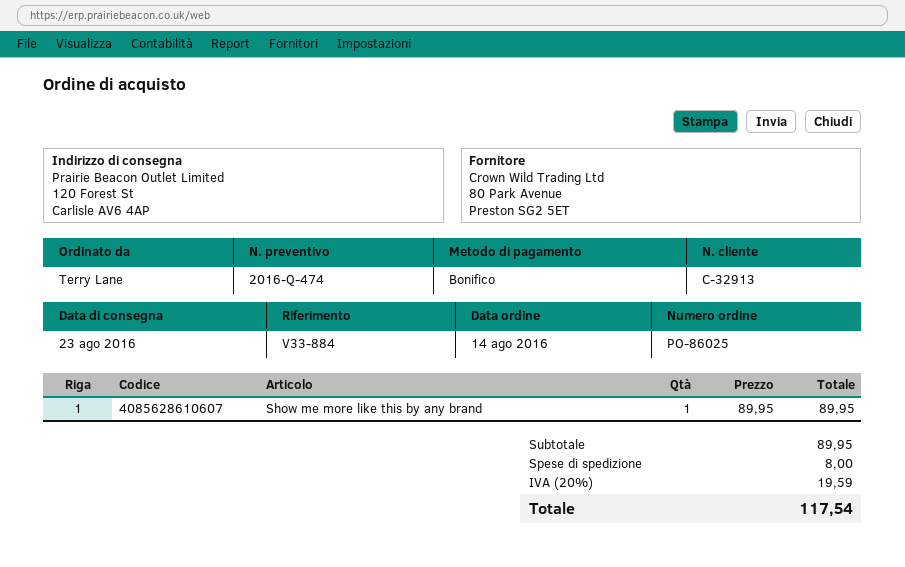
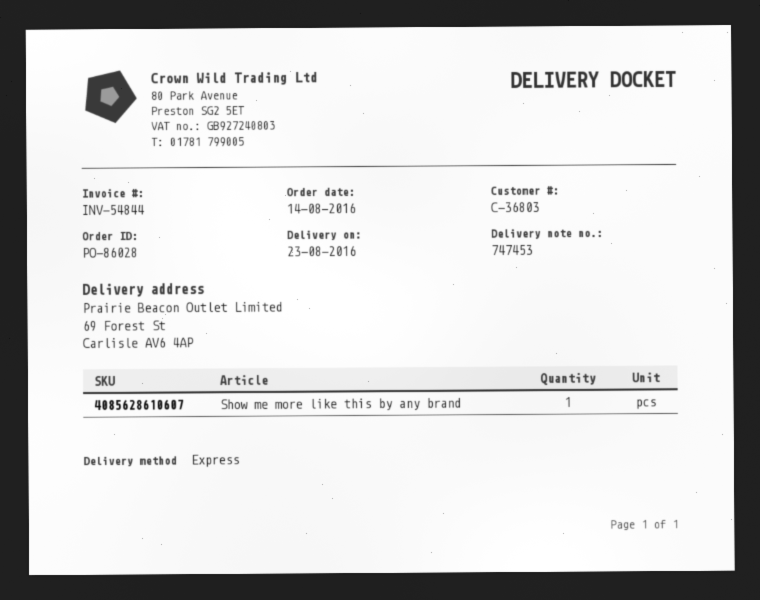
order number: PO-86025 -> PO-86028
customer number: C-32913 -> C-36803
ship to: 120 Forest St, Carlisle AV6 4AP -> 69 Forest St, Carlisle AV6 4AP

